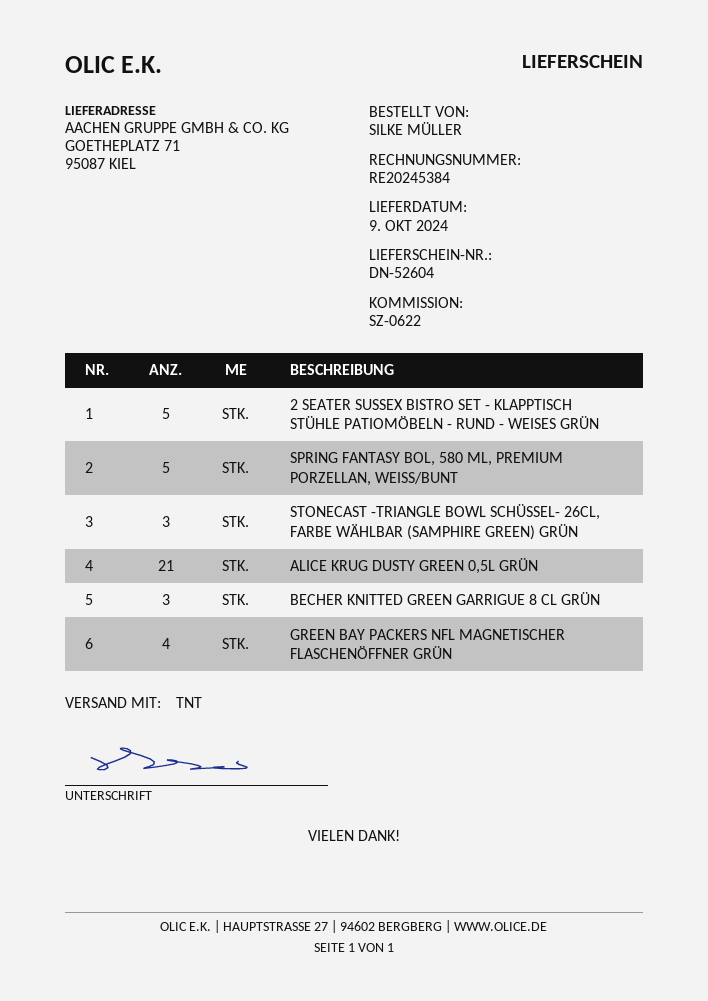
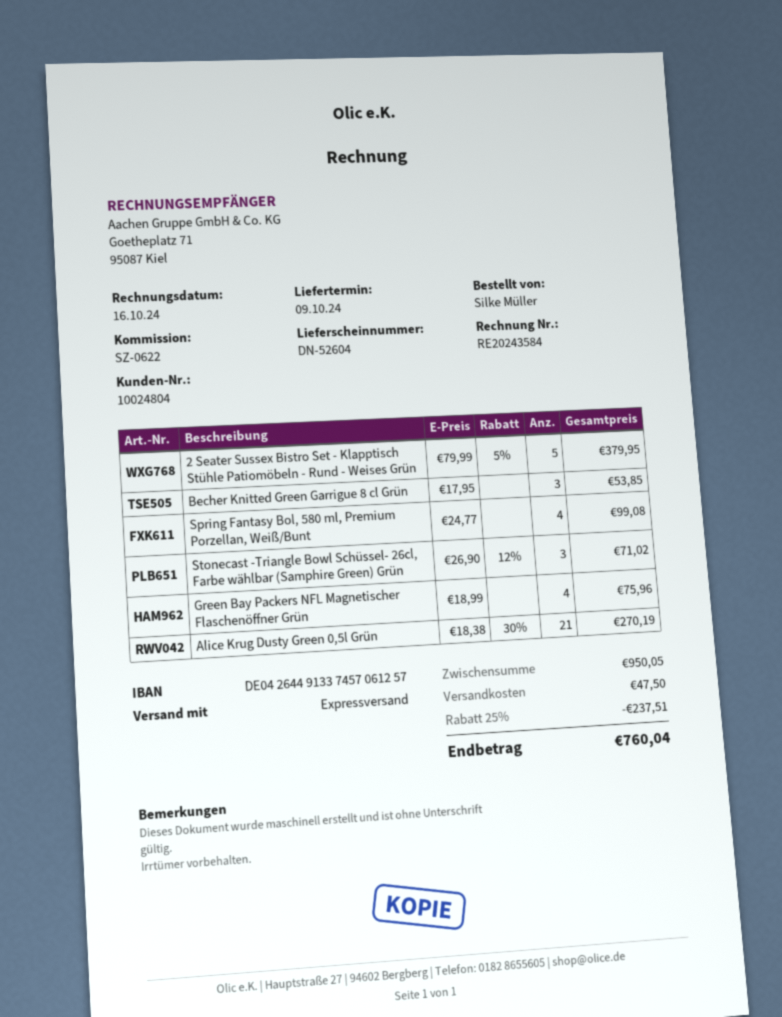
invoice number: RE20245384 -> RE20243584
shipping method: TNT -> express
SPRING FANTASY BOL, 580 ML, PREMIUM PORZELLAN, WEISS/BUNT: 5 -> 4

